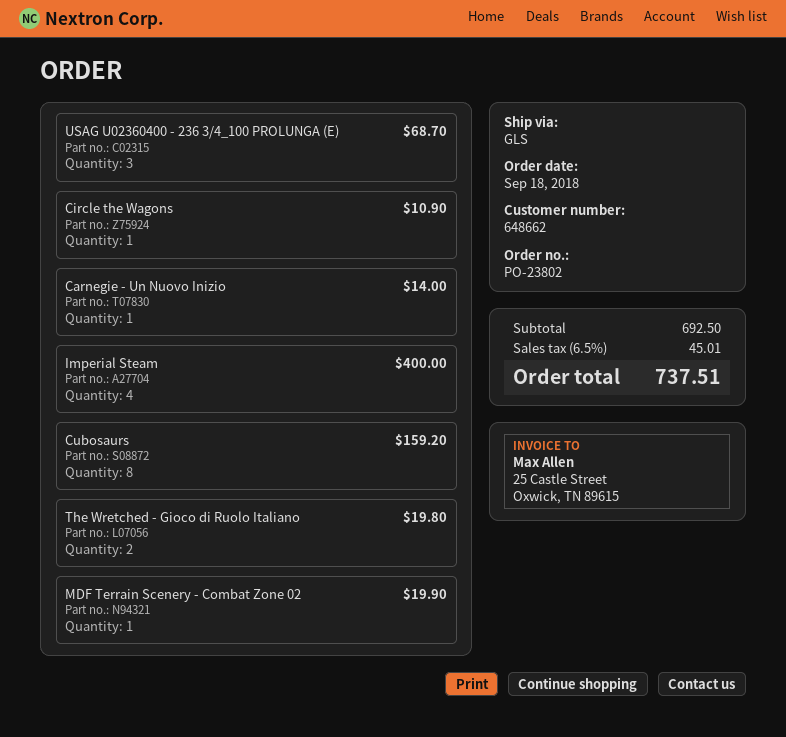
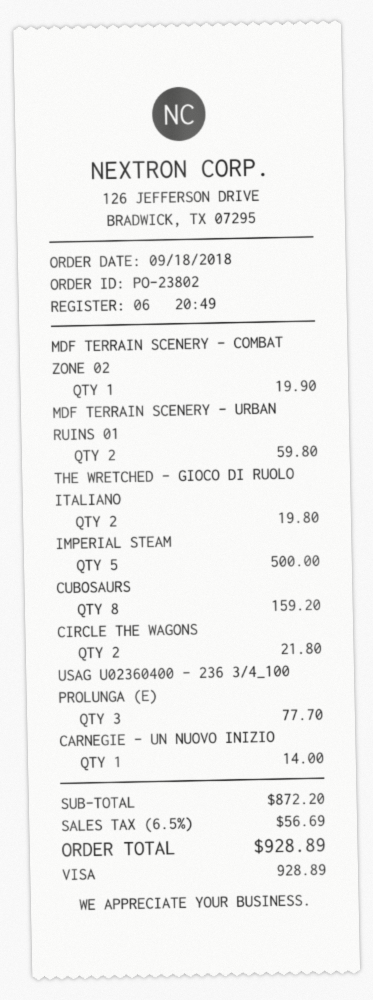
USAG U02360400 - 236 3/4_100 PROLUNGA (E): 3 for 68.70 -> 3 for 77.70
Circle the Wagons: 1 for 10.90 -> 2 for 21.80
Imperial Steam: 4 for 400.00 -> 5 for 500.00
MDF TERRAIN SCENERY - URBAN RUINS 01: none -> 2 for 59.80
subtotal: 692.50 -> 872.20
tax: 6.5% = 45.01 -> 6.5% = 56.69
total: 737.51 -> 928.89

